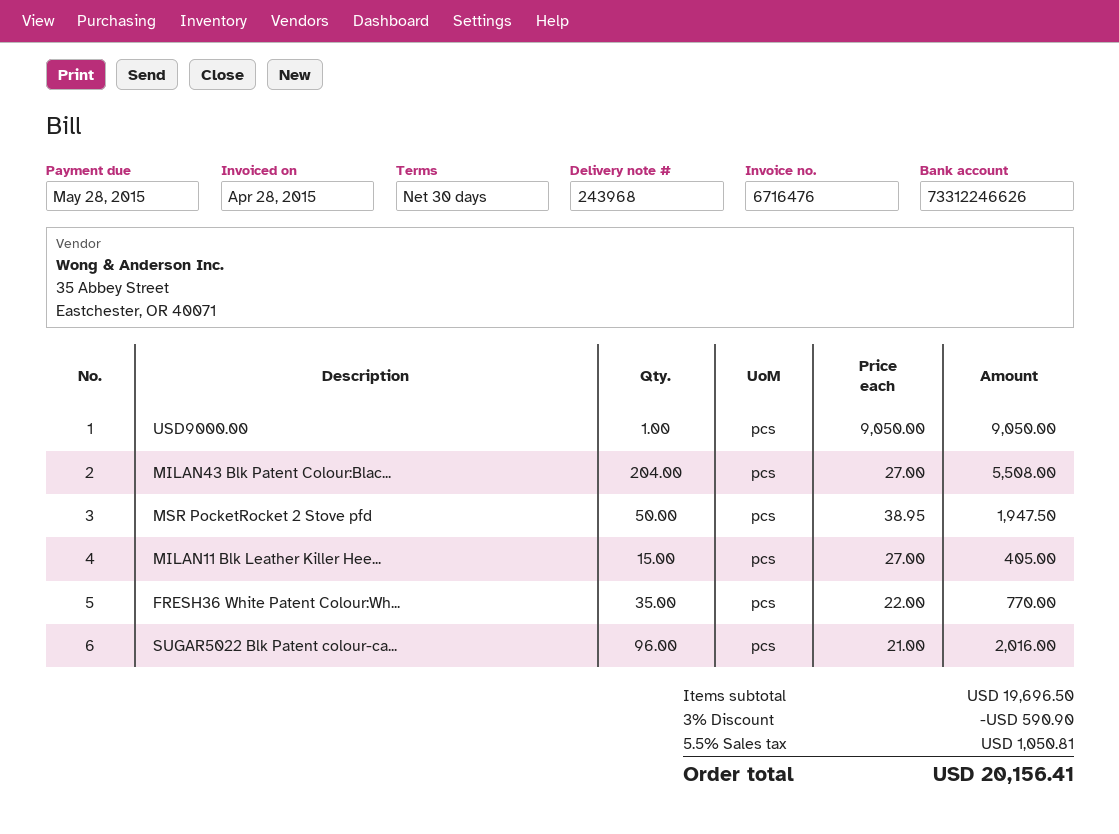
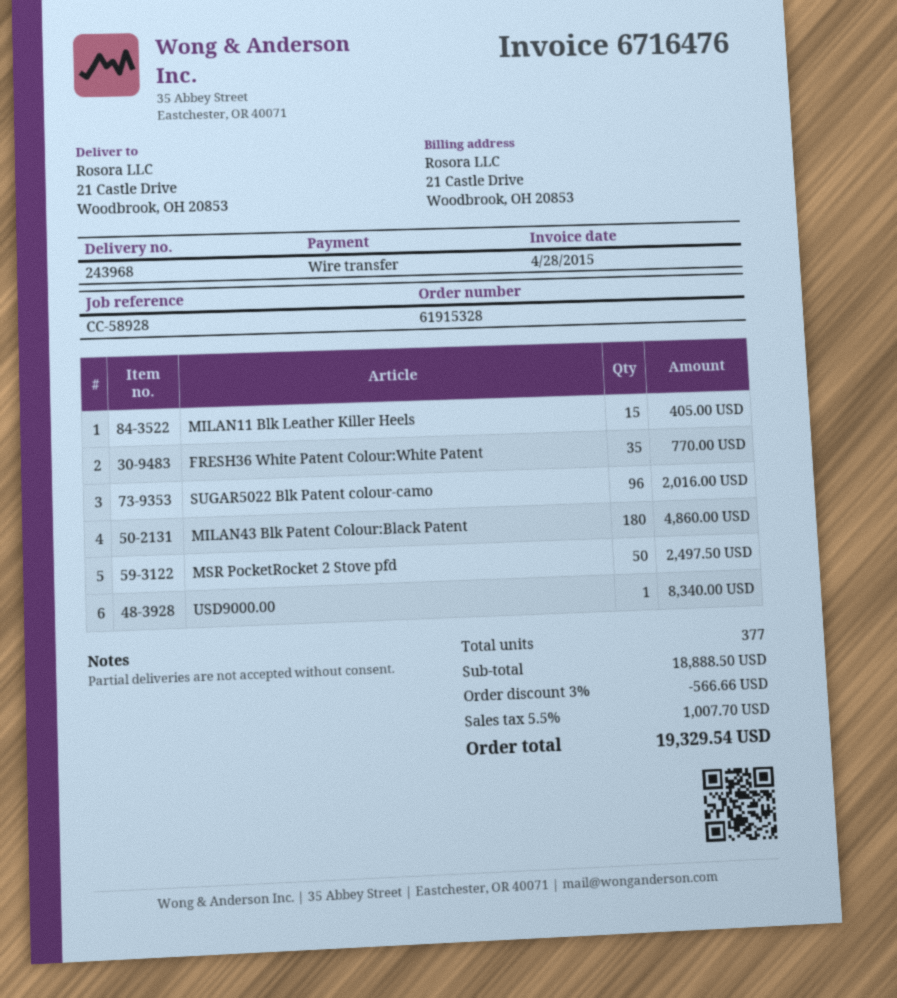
USD9000.00: 1 for 9050.00 -> 1 for 8340.00
MILAN43 Blk Patent Colour:Blac...: 204 for 5508.00 -> 180 for 4860.00
MSR PocketRocket 2 Stove pfd: 50 for 1947.50 -> 50 for 2497.50
subtotal: 19696.50 -> 18888.50
discount: 3% = 590.90 -> 3% = 566.66
tax: 5.5% = 1050.81 -> 5.5% = 1007.70
total: 20156.41 -> 19329.54

